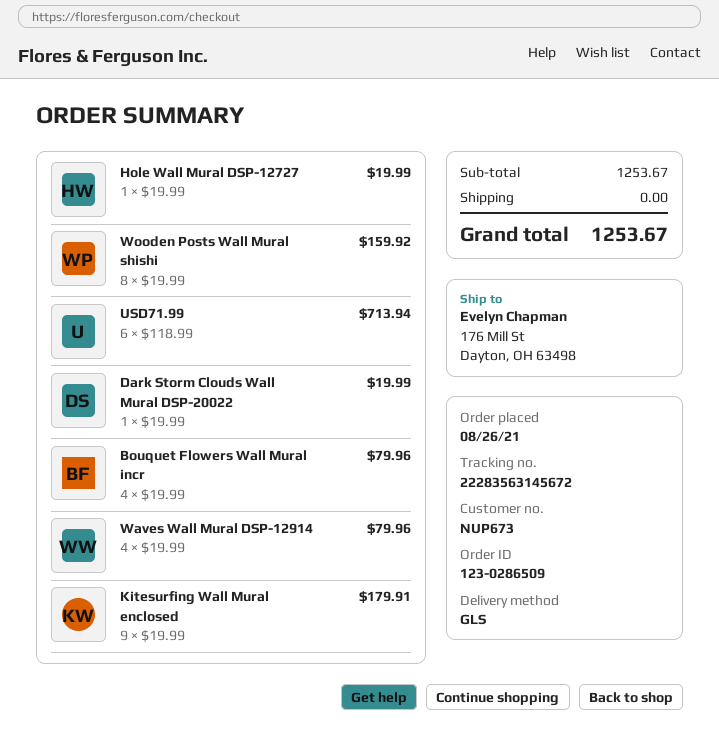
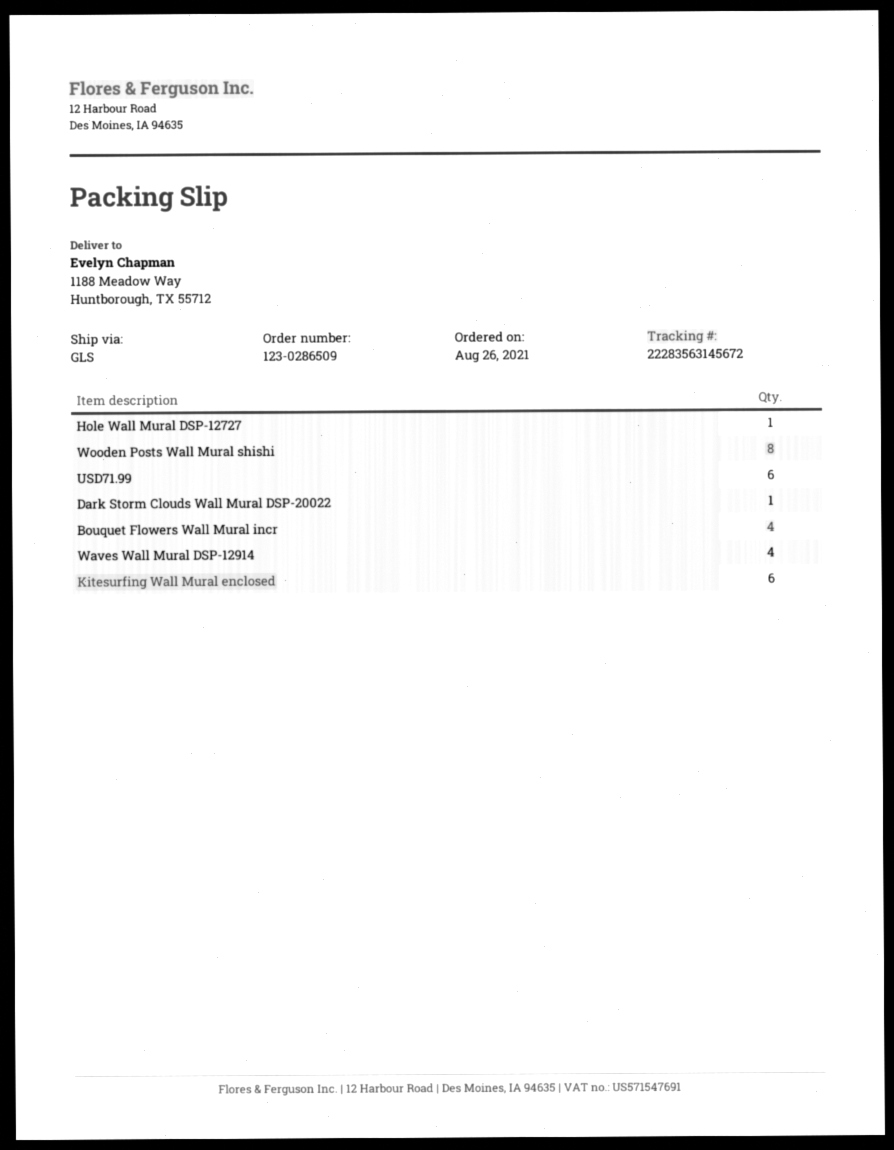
ship to: 176 Mill St, Dayton, OH 63498 -> 1188 Meadow Way, Huntborough, TX 55712
Kitesurfing Wall Mural enclosed: 9 -> 6

